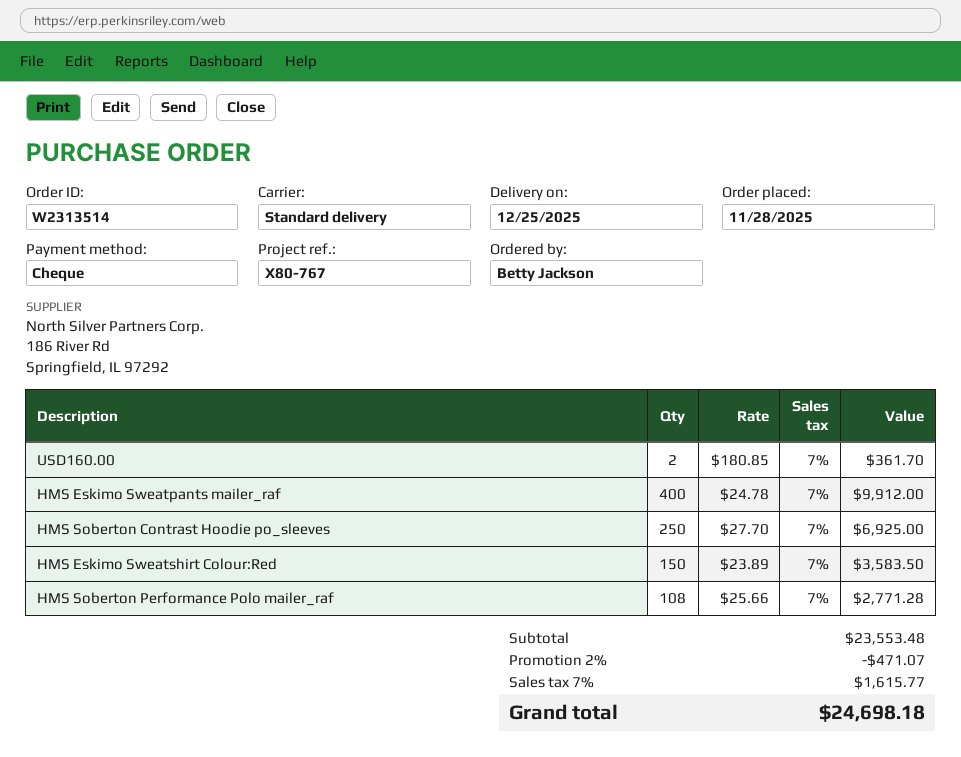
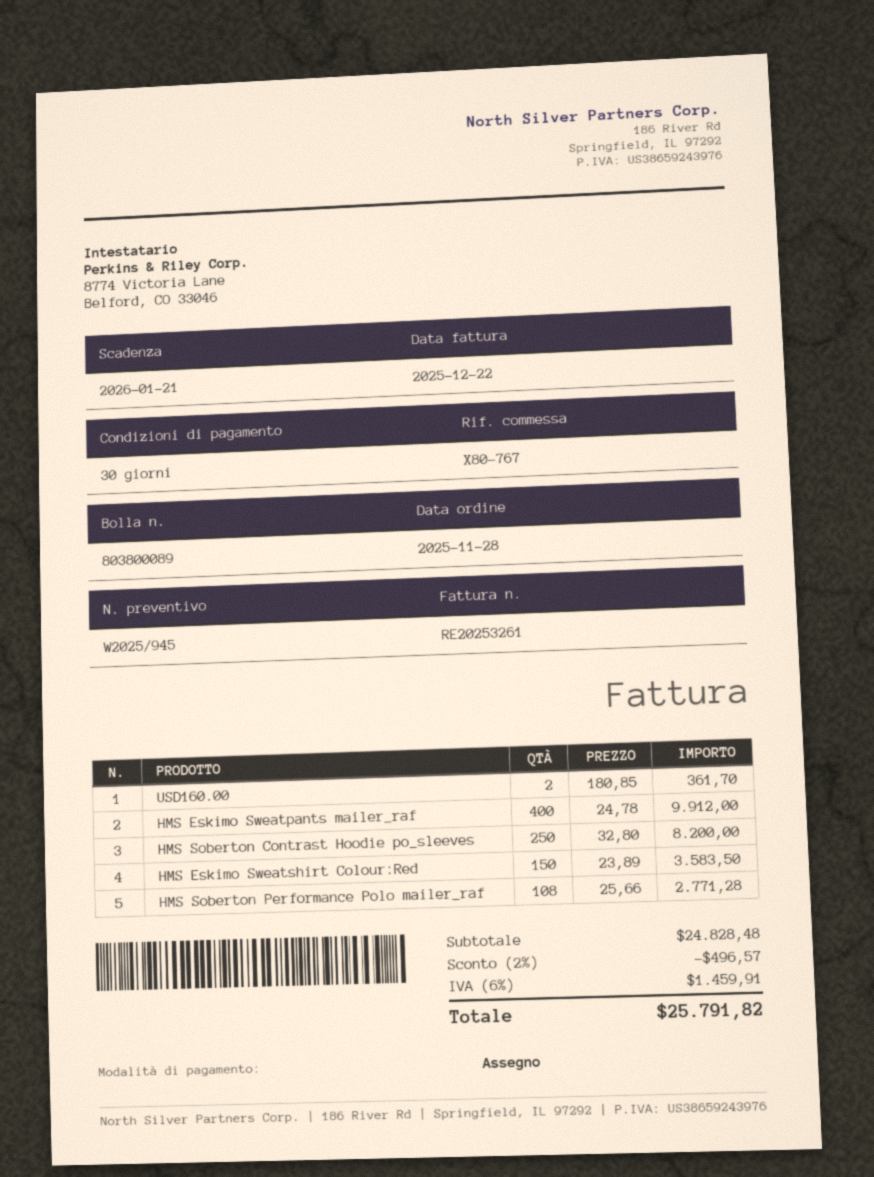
HMS Soberton Contrast Hoodie po_sleeves: 250 x 27.70 = 6925.00 -> 250 x 32.80 = 8200.00
subtotal: 23553.48 -> 24828.48
discount: 2% = 471.07 -> 2% = 496.57
tax: 7% = 1615.77 -> 6% = 1459.91
total: 24698.18 -> 25791.82

